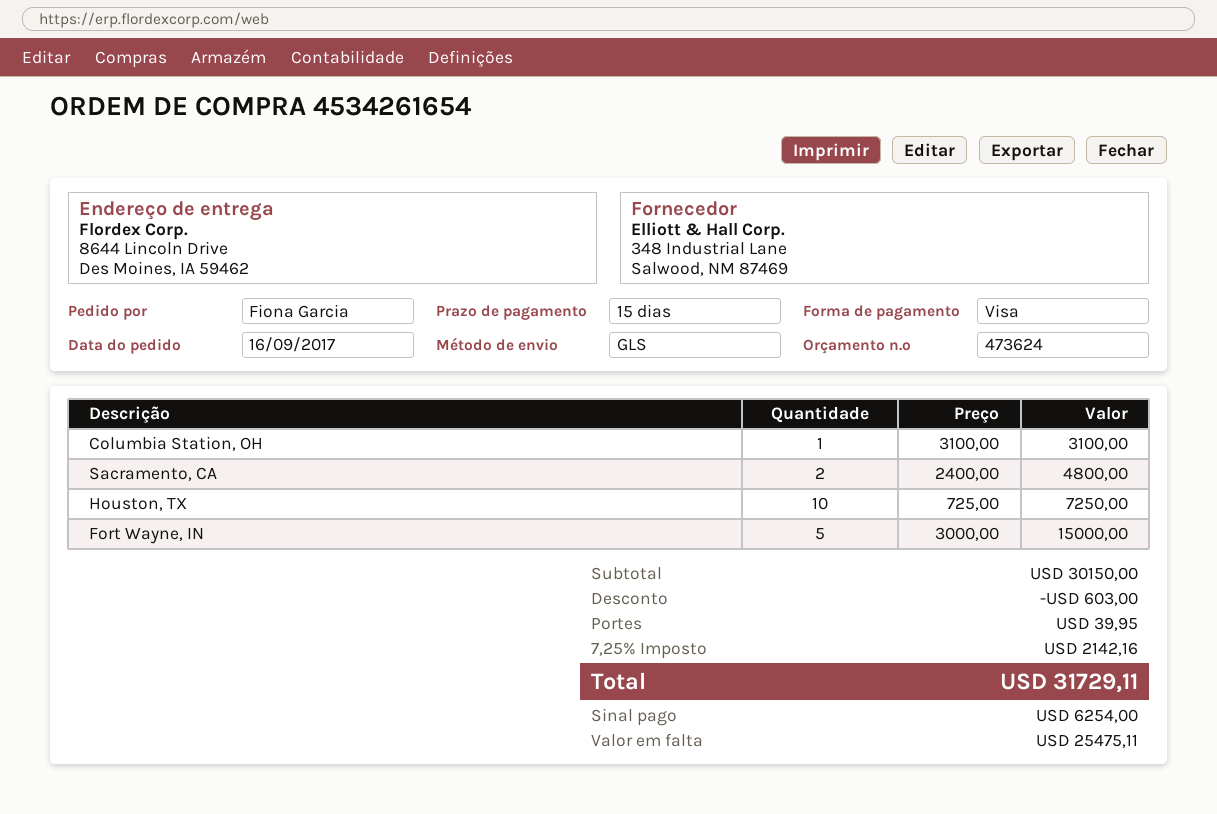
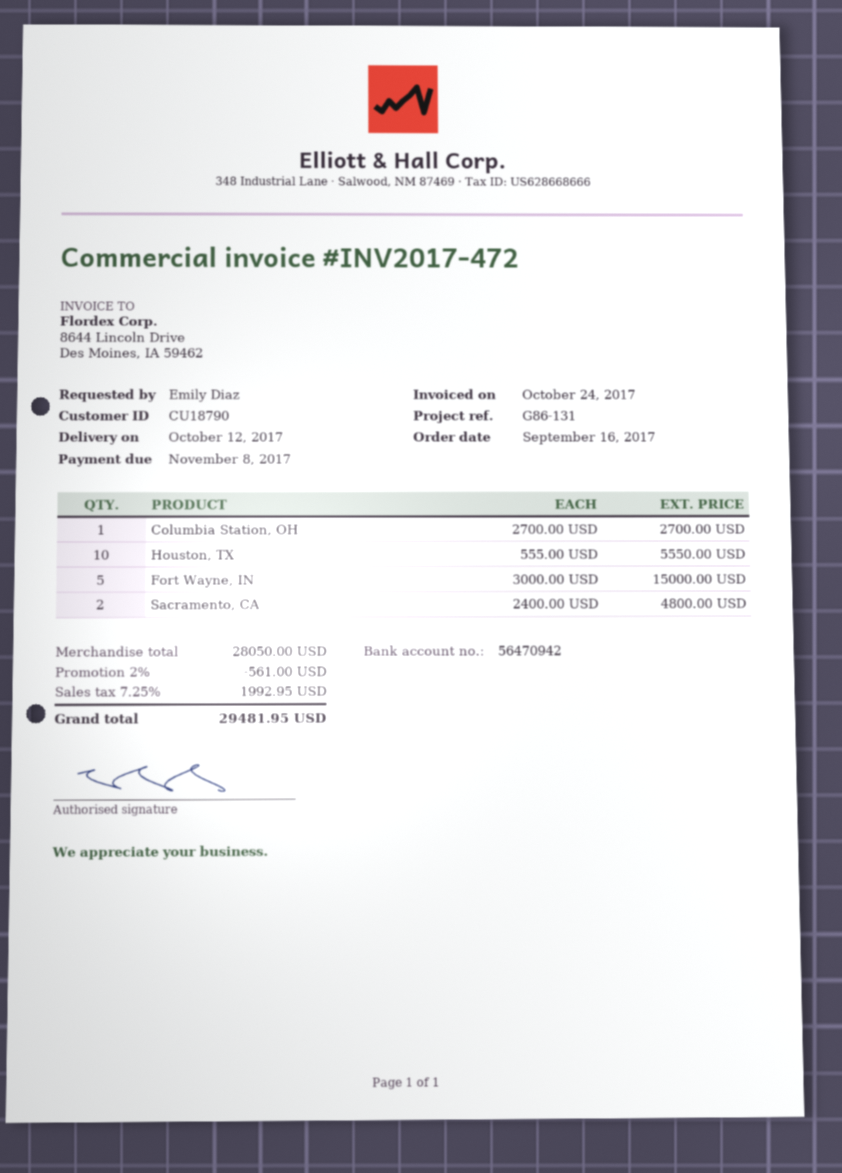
ordered by: Fiona Garcia -> Emily Diaz
Columbia Station, OH: 1 x 3100.00 = 3100.00 -> 1 x 2700.00 = 2700.00
Houston, TX: 10 x 725.00 = 7250.00 -> 10 x 555.00 = 5550.00
subtotal: 30150.00 -> 28050.00
discount: 603.00 -> 561.00
shipping: 39.95 -> none
tax: 7.25% = 2142.16 -> 7.25% = 1992.95
total: 31729.11 -> 29481.95

